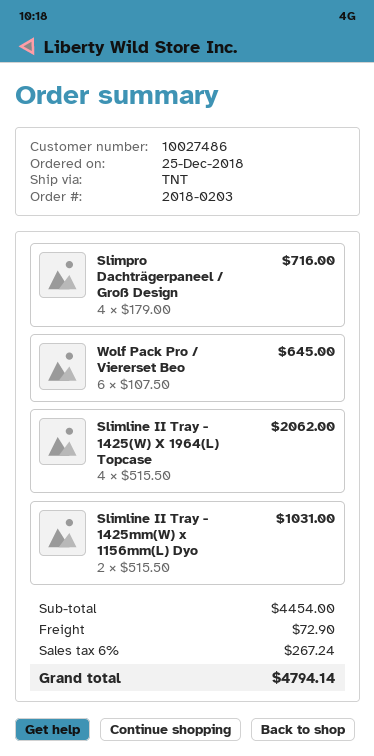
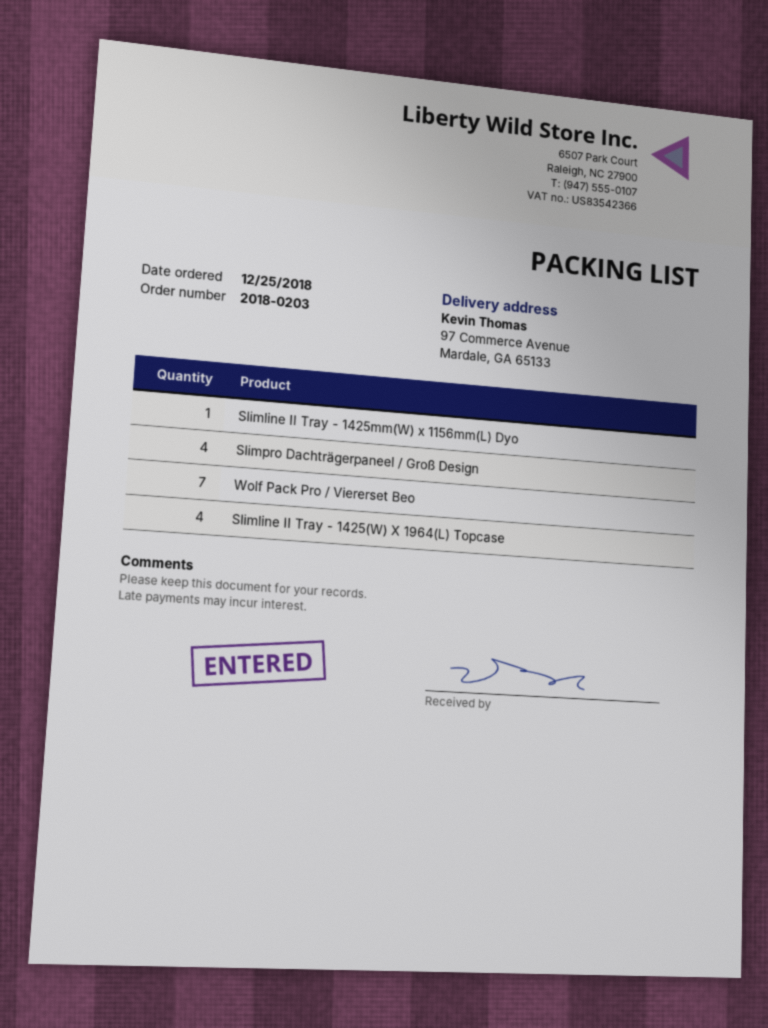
Wolf Pack Pro / Viererset Beo: 6 -> 7
Slimline II Tray - 1425mm(W) x 1156mm(L) Dyo: 2 -> 1

